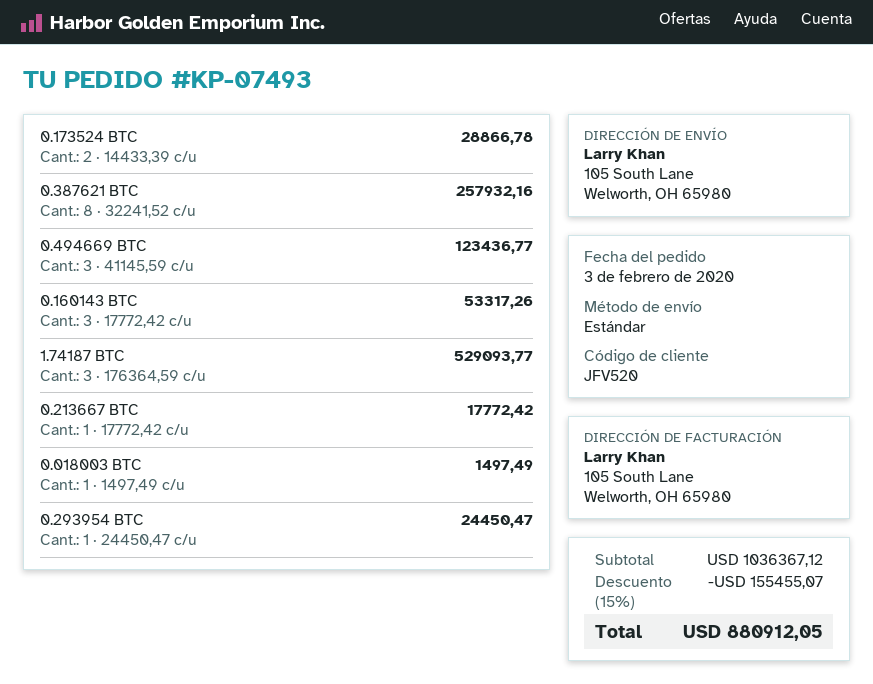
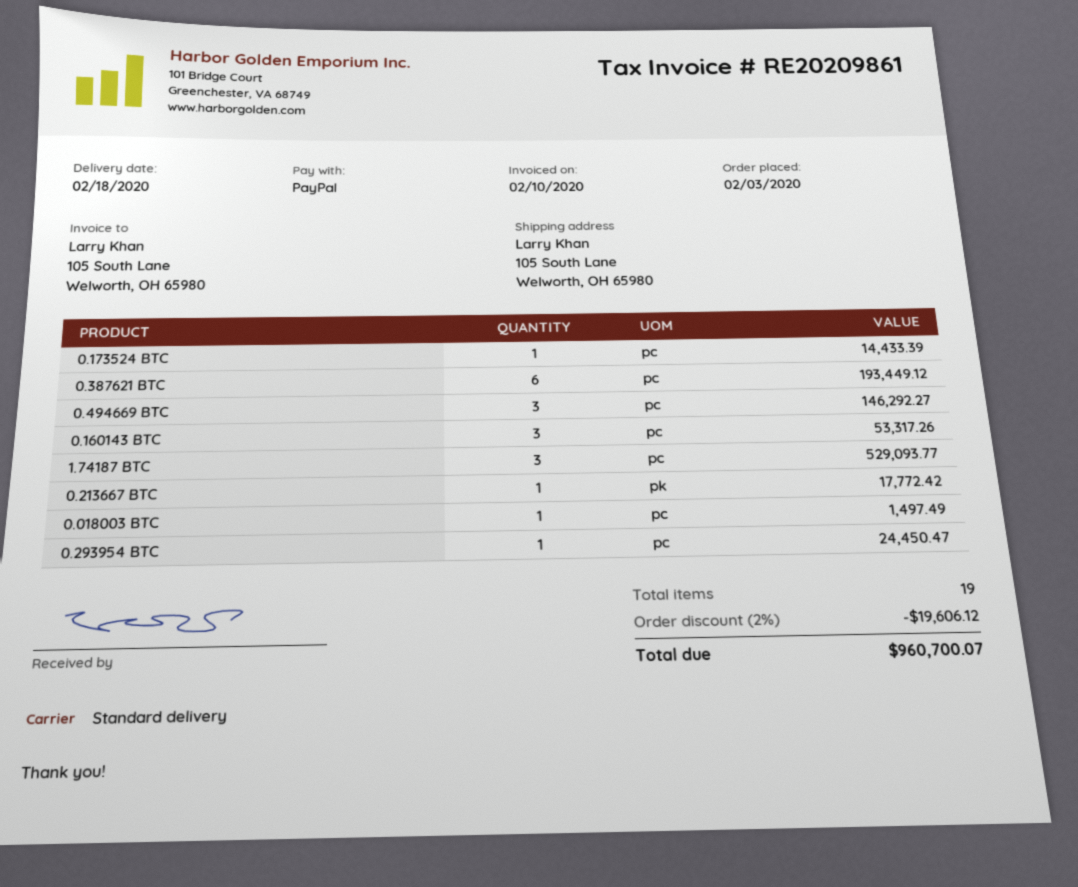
0.173524 BTC: 2 for 28866.78 -> 1 for 14433.39
0.387621 BTC: 8 for 257932.16 -> 6 for 193449.12
0.494669 BTC: 3 for 123436.77 -> 3 for 146292.27
discount: 15% = 155455.07 -> 2% = 19606.12
total: 880912.05 -> 960700.07

